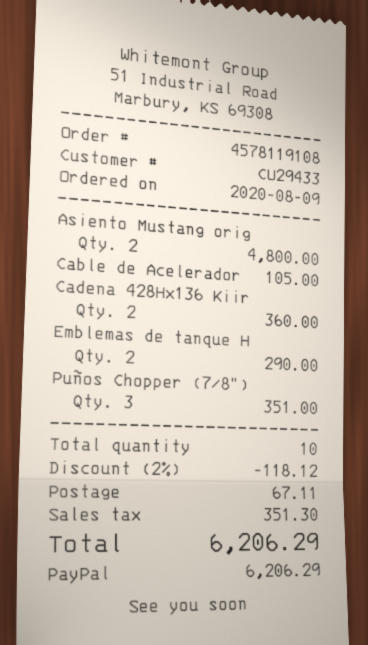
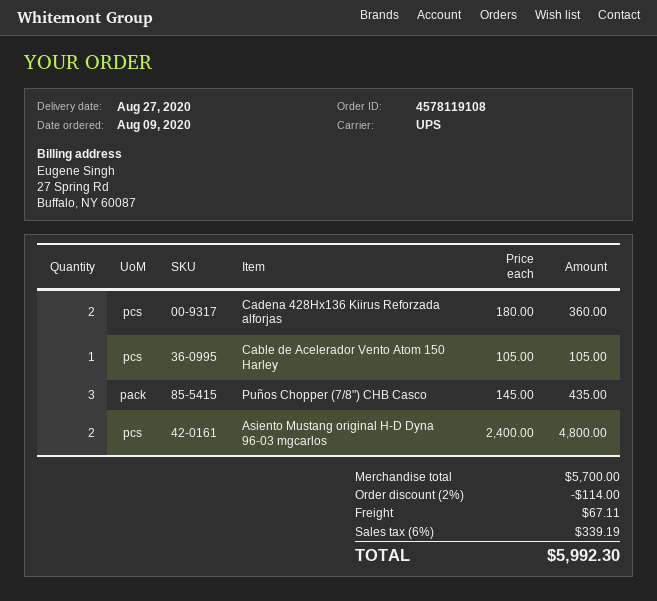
Emblemas de tanque H: 2 for 290.00 -> none
Puños Chopper (7/8"): 3 for 351.00 -> 3 for 435.00
discount: 2% = 118.12 -> 2% = 114.00
tax: 351.30 -> 339.19
total: 6206.29 -> 5992.30

